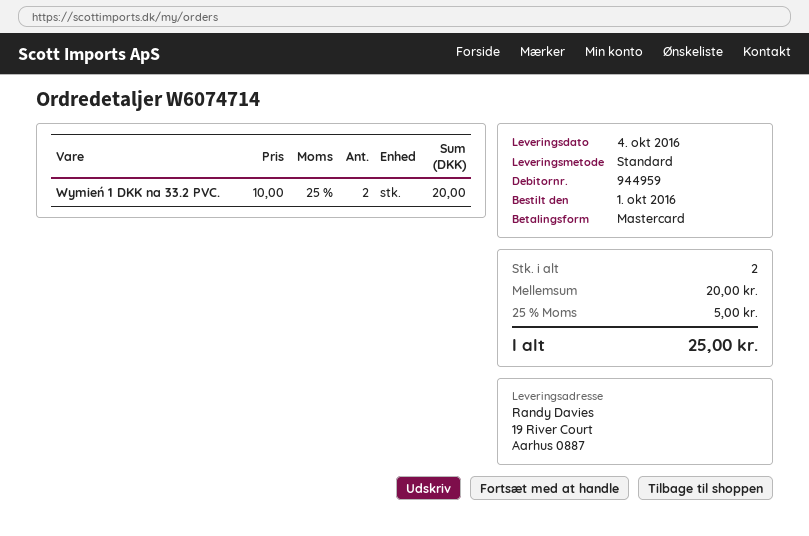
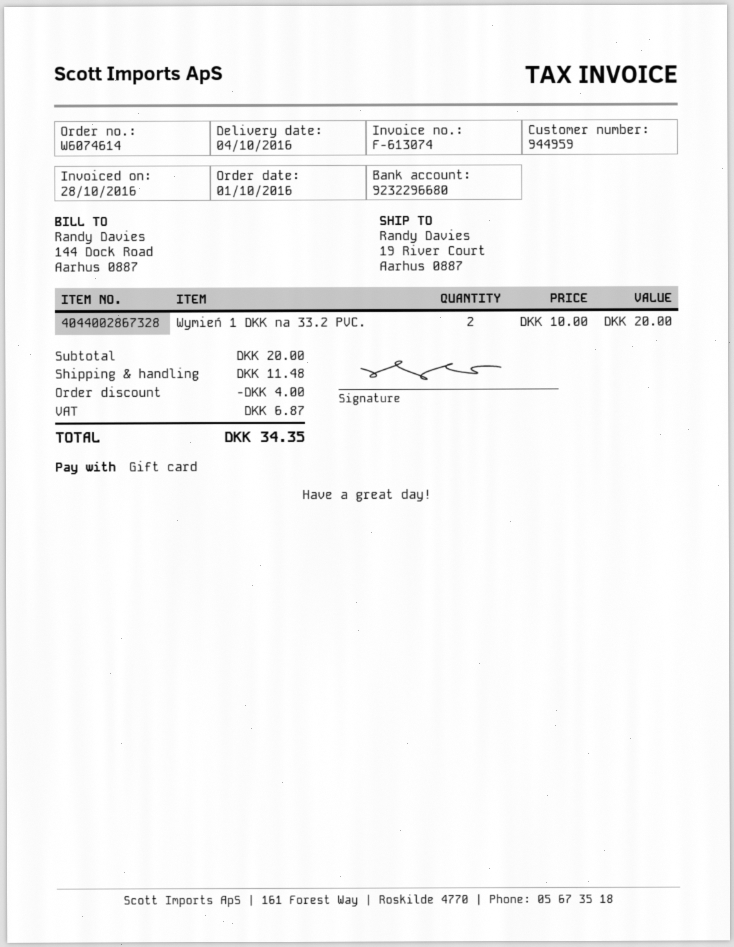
order number: W6074714 -> W6074614
payment method: Mastercard -> gift card
discount: none -> 4.00
shipping: none -> 11.48
tax: 5.00 -> 6.87
total: 25.00 -> 34.35

